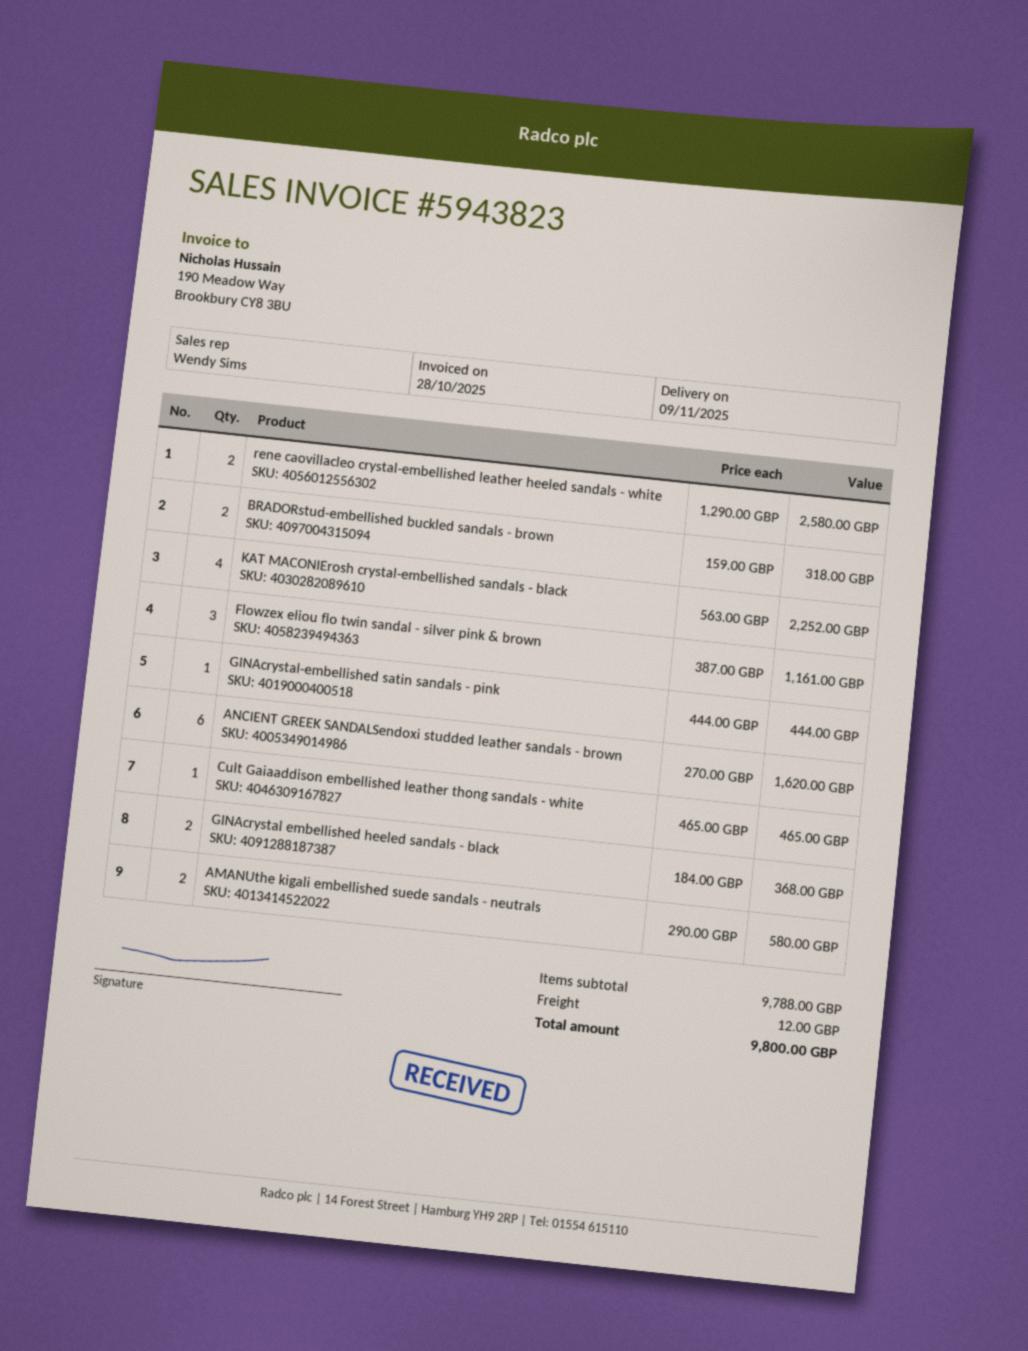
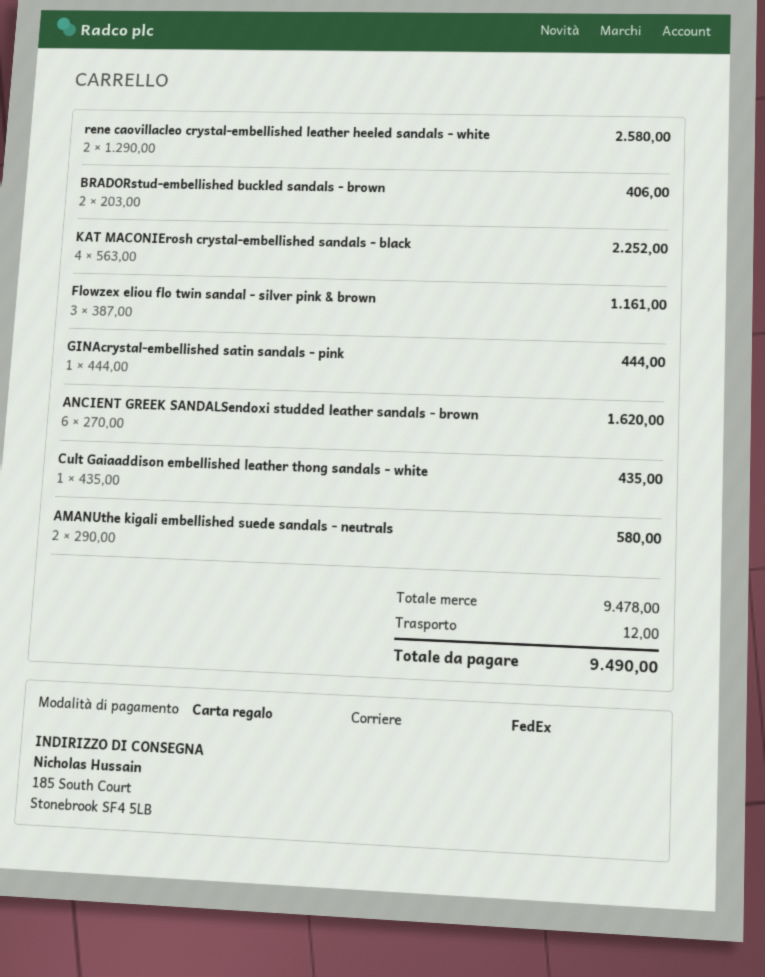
BRADORstud-embellished buckled sandals - brown: 2 x 159.00 = 318.00 -> 2 x 203.00 = 406.00
Cult Gaiaaddison embellished leather thong sandals - white: 1 x 465.00 = 465.00 -> 1 x 435.00 = 435.00
GINAcrystal embellished heeled sandals - black: 2 x 184.00 = 368.00 -> none
subtotal: 9788.00 -> 9478.00
total: 9800.00 -> 9490.00

